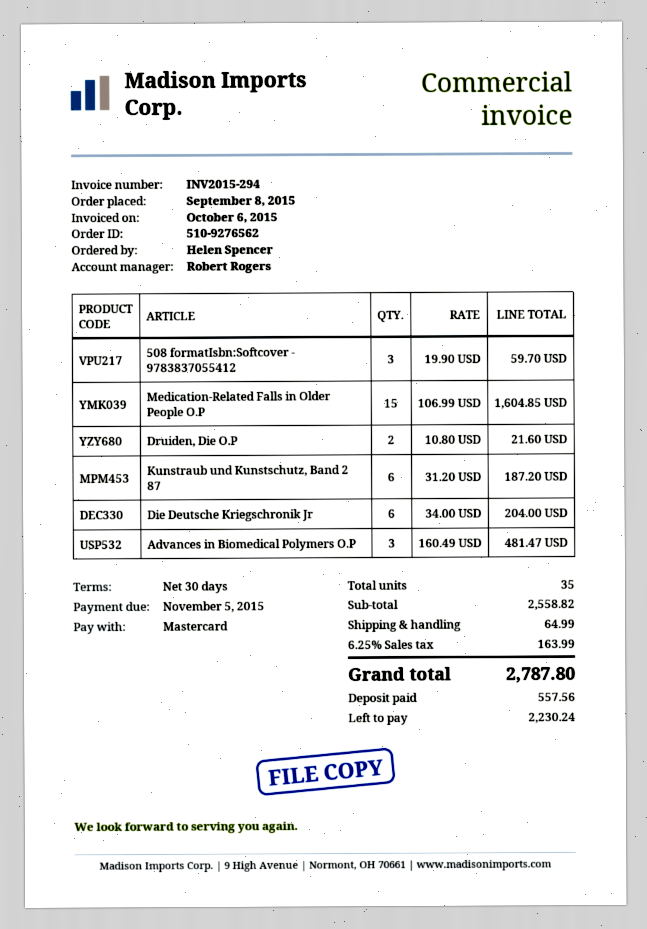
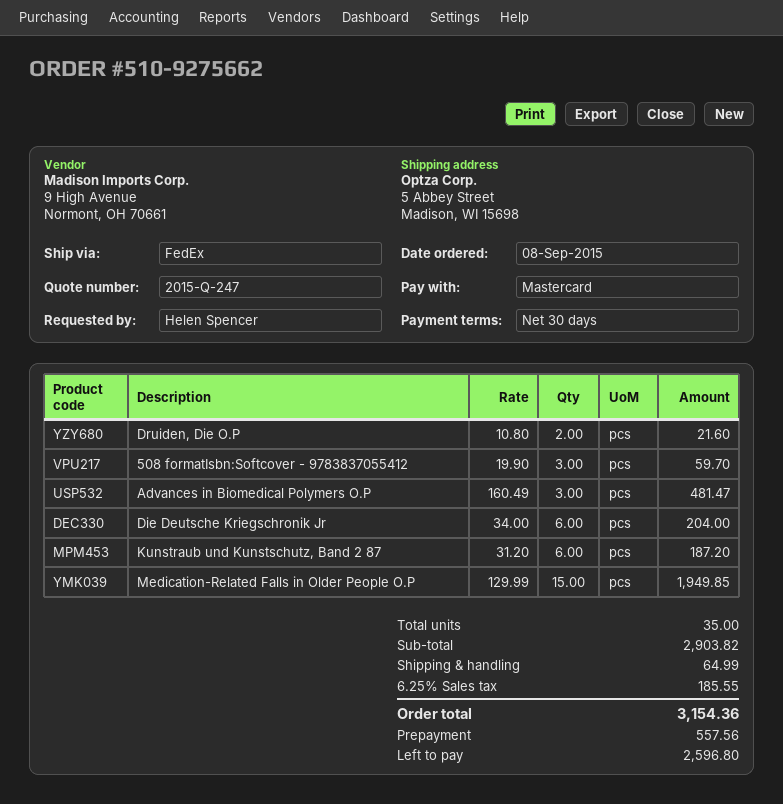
order number: 510-9276562 -> 510-9275662
Medication-Related Falls in Older People O.P: 15 x 106.99 = 1604.85 -> 15 x 129.99 = 1949.85
subtotal: 2558.82 -> 2903.82
tax: 6.25% = 163.99 -> 6.25% = 185.55
total: 2787.80 -> 3154.36
balance: 2230.24 -> 2596.80

